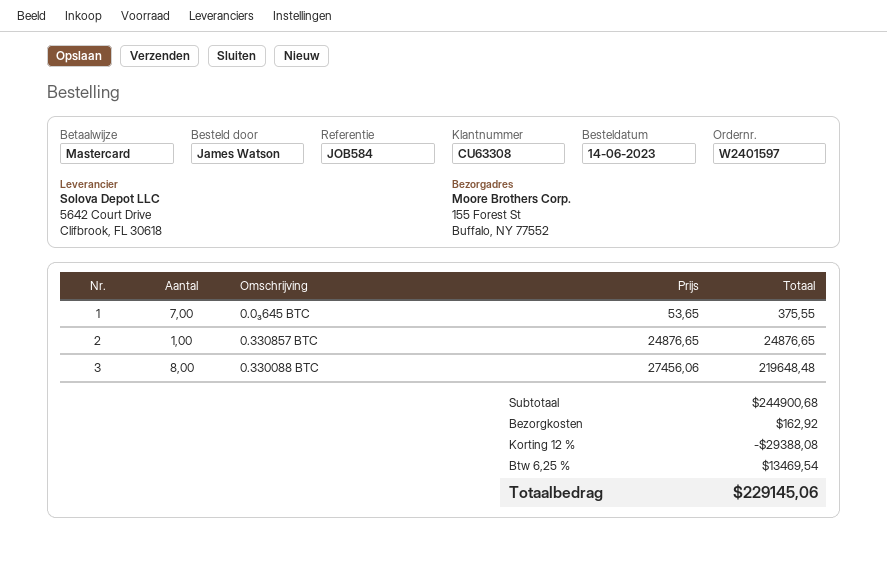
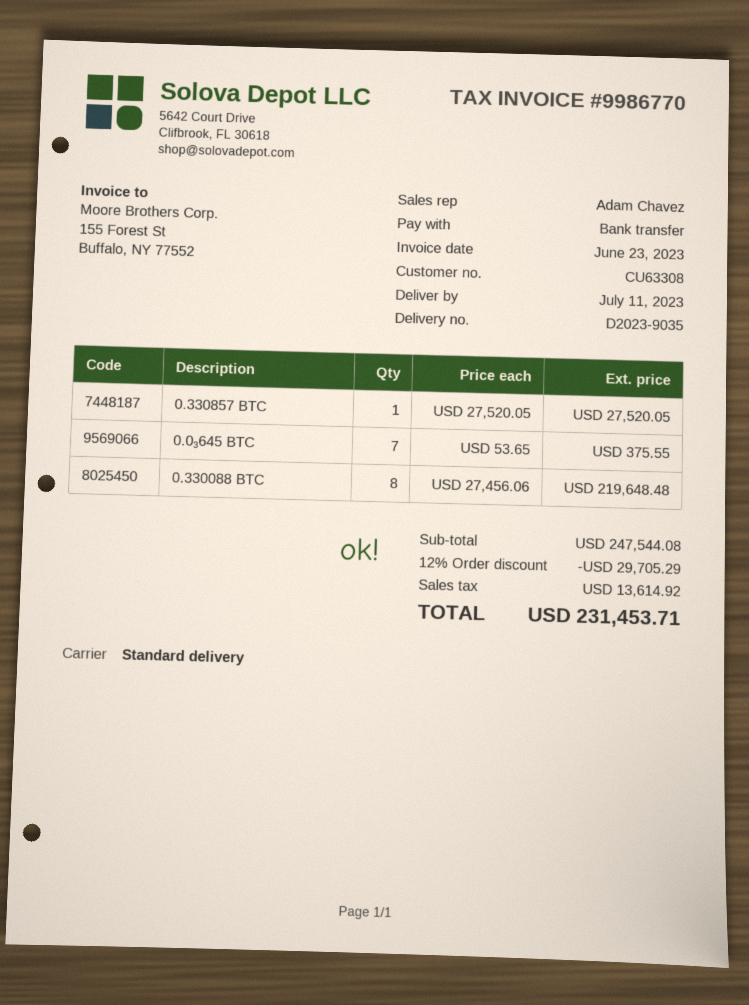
payment method: Mastercard -> bank transfer
0.330857 BTC: 1 x 24876.65 = 24876.65 -> 1 x 27520.05 = 27520.05
subtotal: 244900.68 -> 247544.08
discount: 12% = 29388.08 -> 12% = 29705.29
shipping: 162.92 -> none
tax: 13469.54 -> 13614.92
total: 229145.06 -> 231453.71

